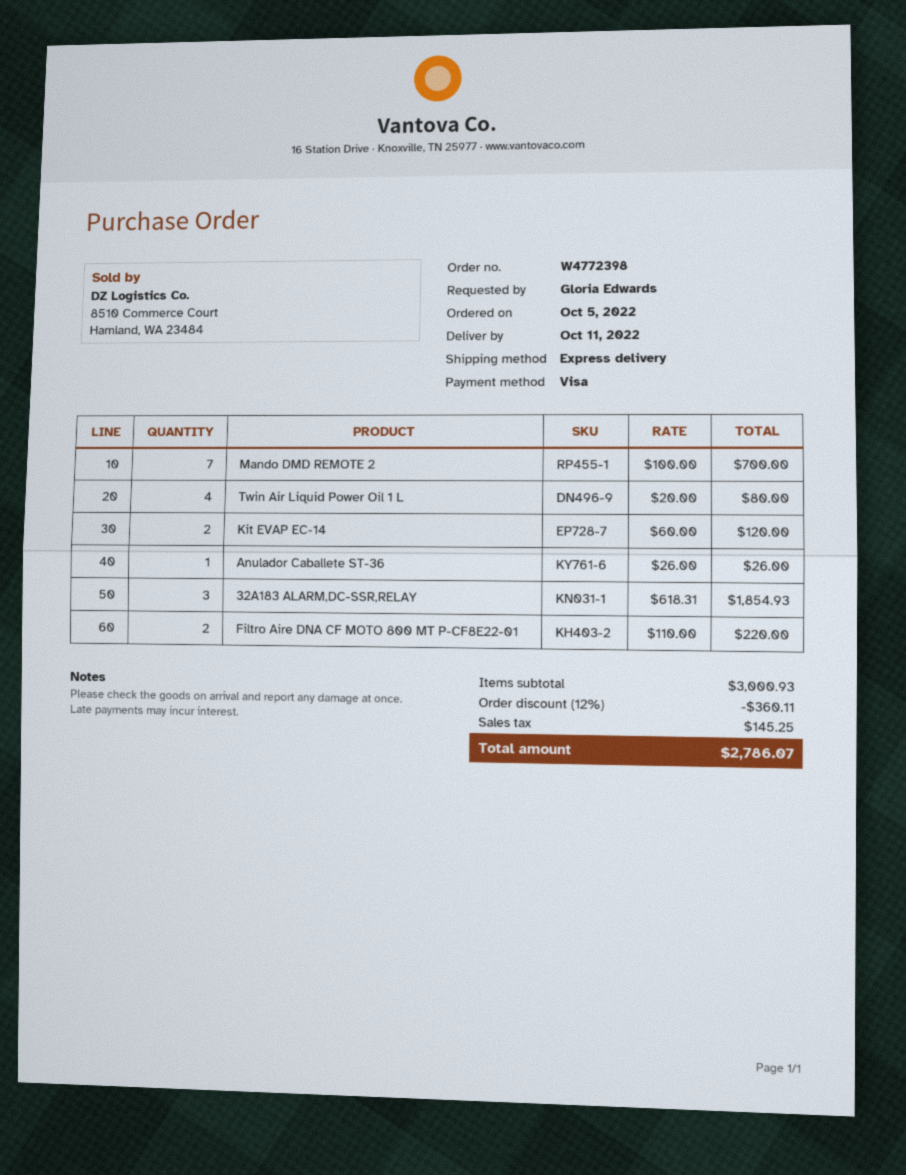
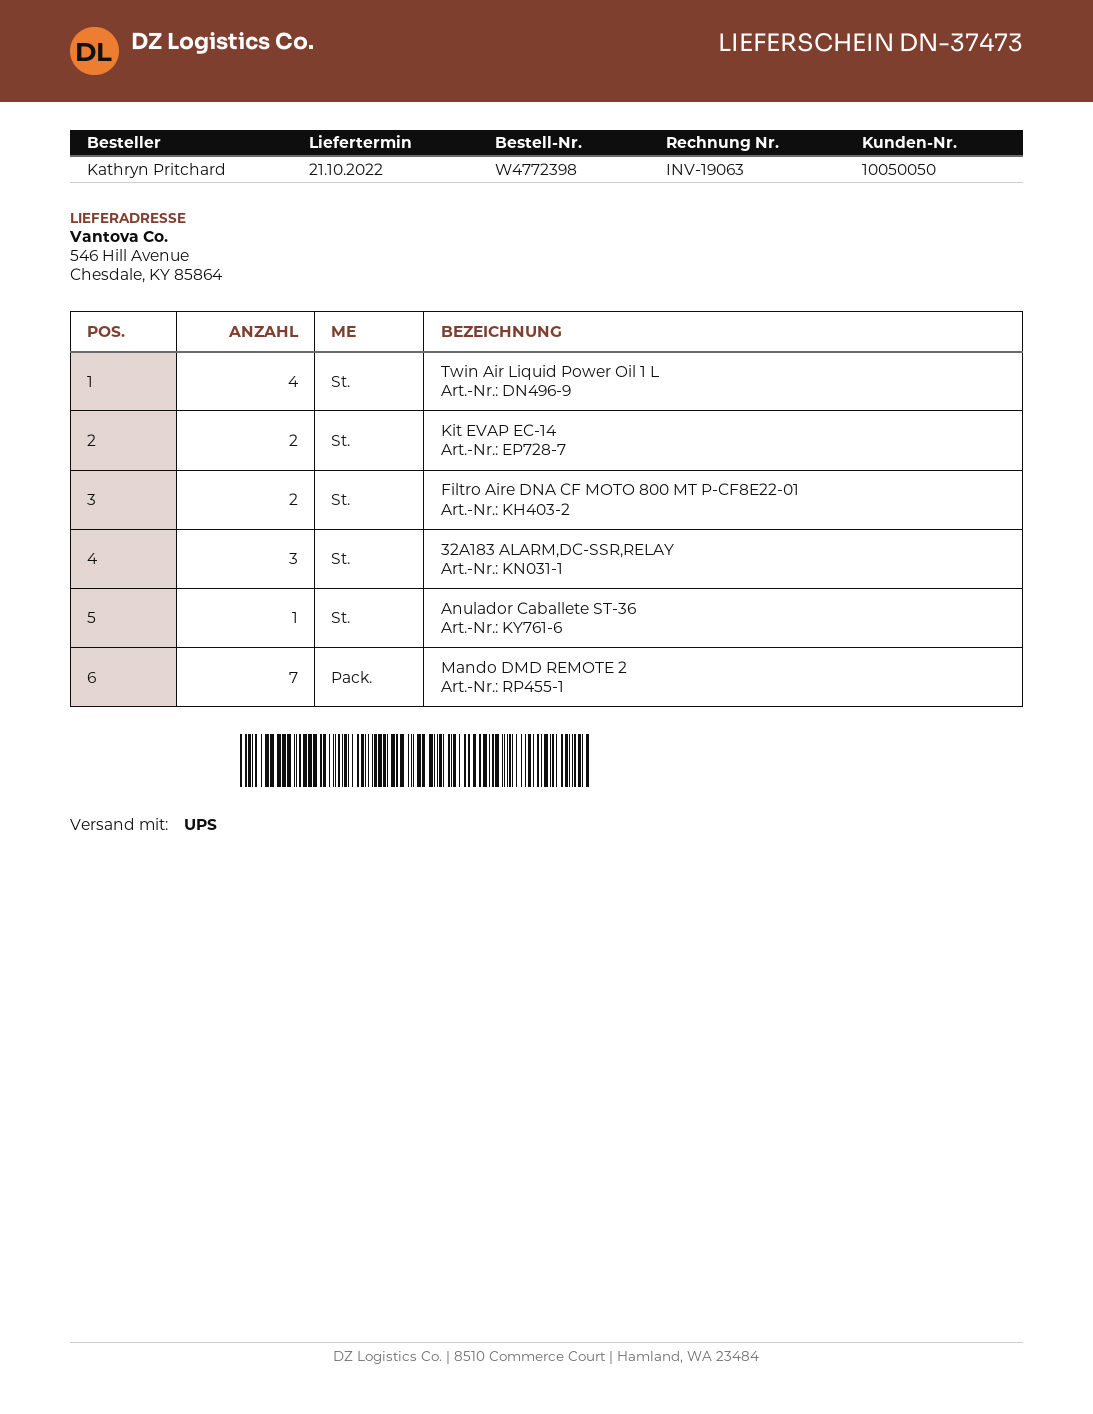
delivery date: 2022-10-11 -> 2022-10-21
ordered by: Gloria Edwards -> Kathryn Pritchard
shipping method: express -> UPS

